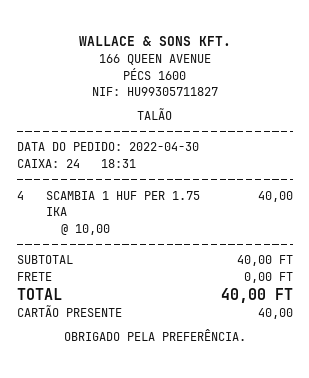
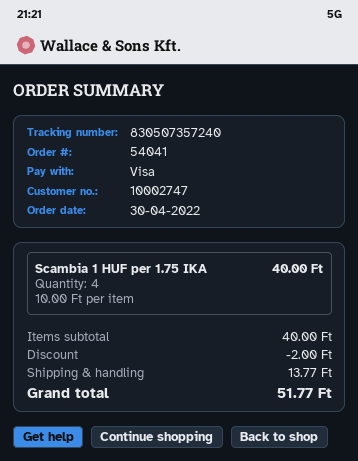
payment method: gift card -> Visa
discount: none -> 2.00
shipping: 0.00 -> 13.77
total: 40.00 -> 51.77

